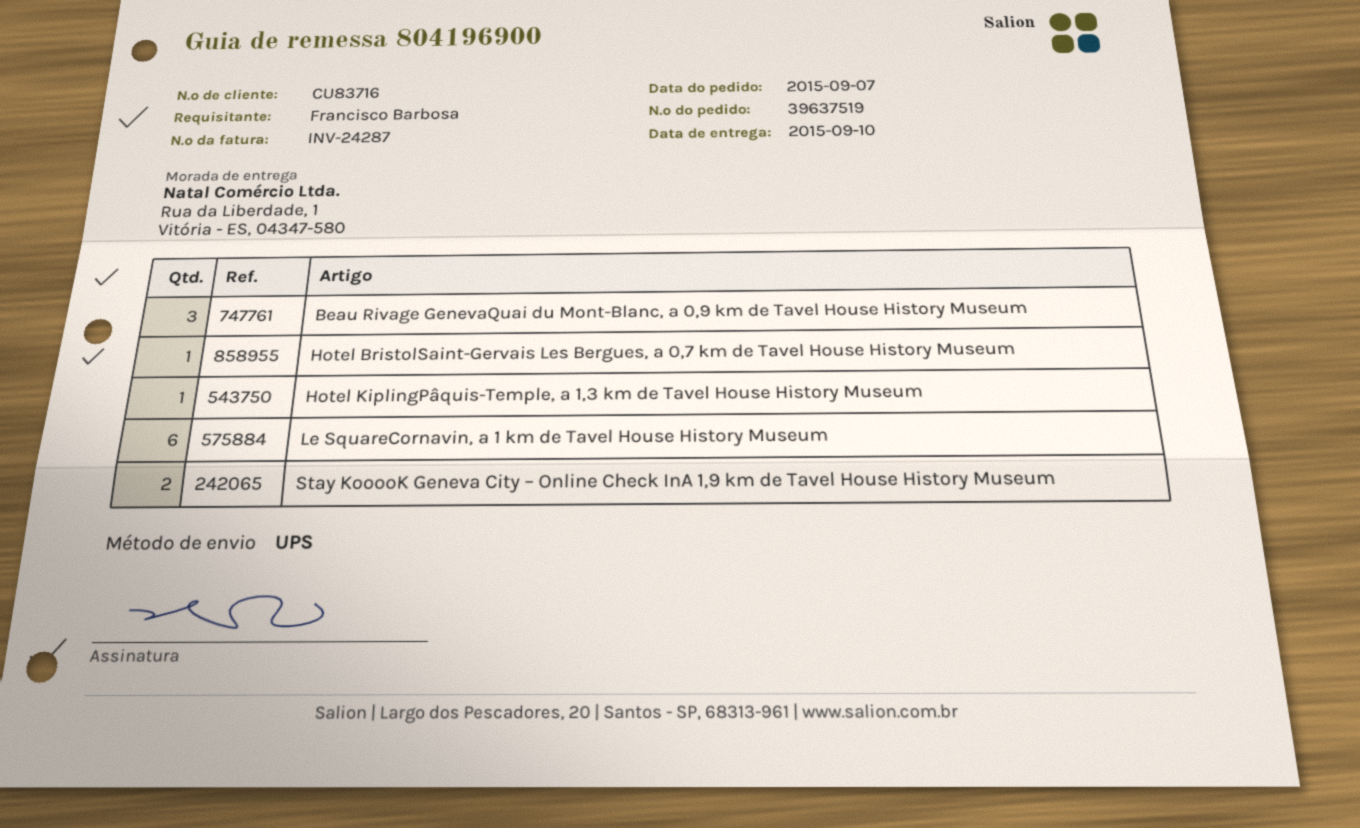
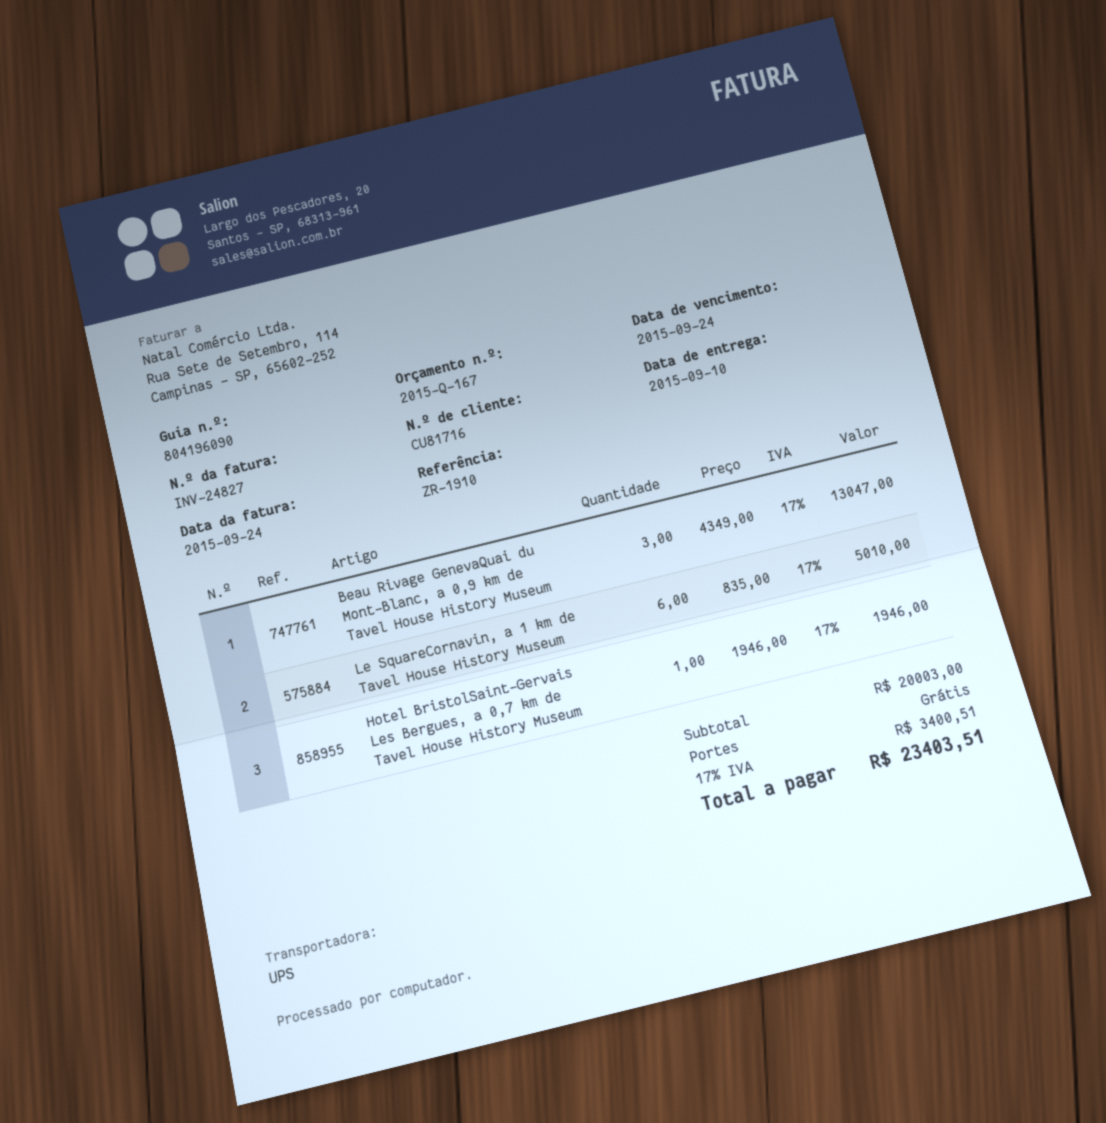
delivery note number: 804196900 -> 804196090
invoice number: INV-24287 -> INV-24827
customer number: CU83716 -> CU81716
Hotel KiplingPâquis-Temple, a 1,3 km de Tavel House History Museum: 1 -> none
Stay KooooK Geneva City – Online Check InA 1,9 km de Tavel House History Museum: 2 -> none

